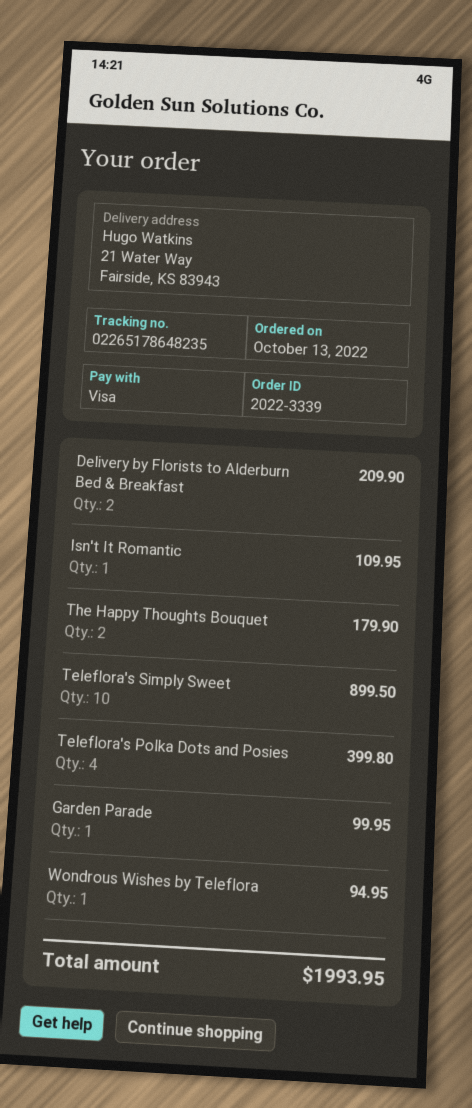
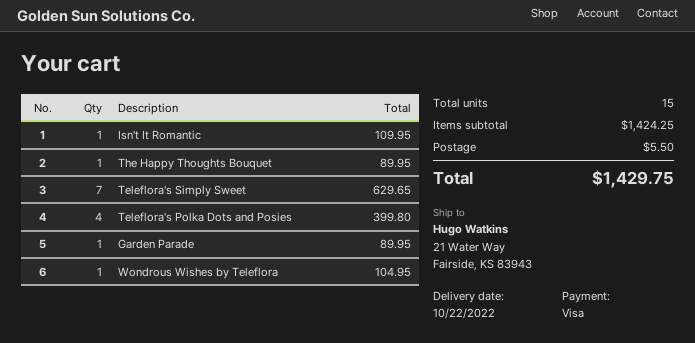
Delivery by Florists to Alderburn Bed & Breakfast: 2 for 209.90 -> none
The Happy Thoughts Bouquet: 2 for 179.90 -> 1 for 89.95
Teleflora's Simply Sweet: 10 for 899.50 -> 7 for 629.65
Garden Parade: 1 for 99.95 -> 1 for 89.95
Wondrous Wishes by Teleflora: 1 for 94.95 -> 1 for 104.95
shipping: none -> 5.50
total: 1993.95 -> 1429.75

